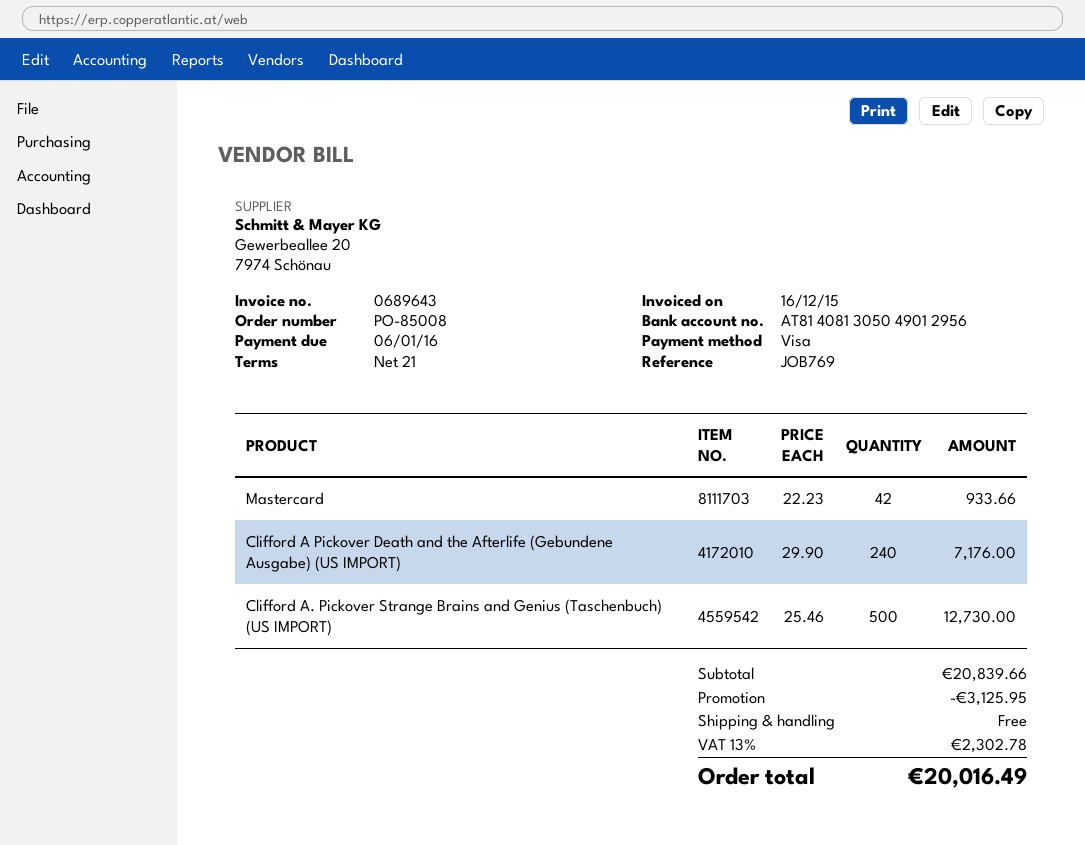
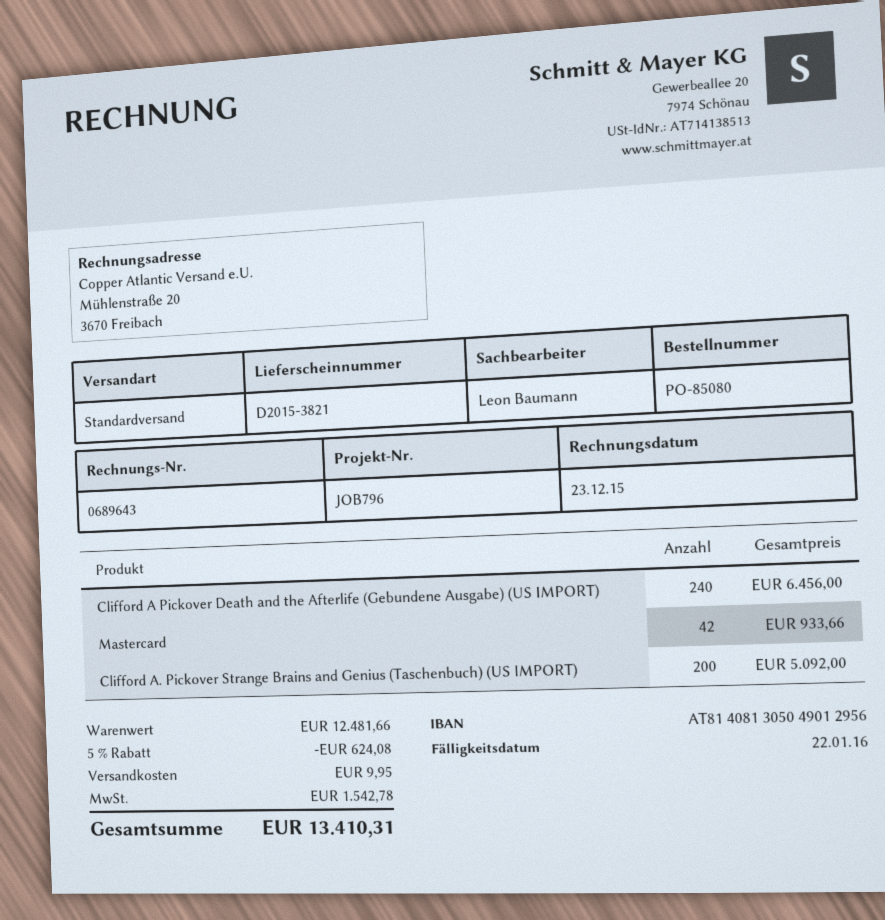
order number: PO-85008 -> PO-85080
invoice date: 2015-12-16 -> 2015-12-23
due date: 2016-01-06 -> 2016-01-22
reference: JOB769 -> JOB796
Clifford A Pickover Death and the Afterlife (Gebundene Ausgabe) (US IMPORT): 240 for 7176.00 -> 240 for 6456.00
Clifford A. Pickover Strange Brains and Genius (Taschenbuch) (US IMPORT): 500 for 12730.00 -> 200 for 5092.00
subtotal: 20839.66 -> 12481.66
discount: 3125.95 -> 624.08
shipping: 0.00 -> 9.95
tax: 2302.78 -> 1542.78
total: 20016.49 -> 13410.31

